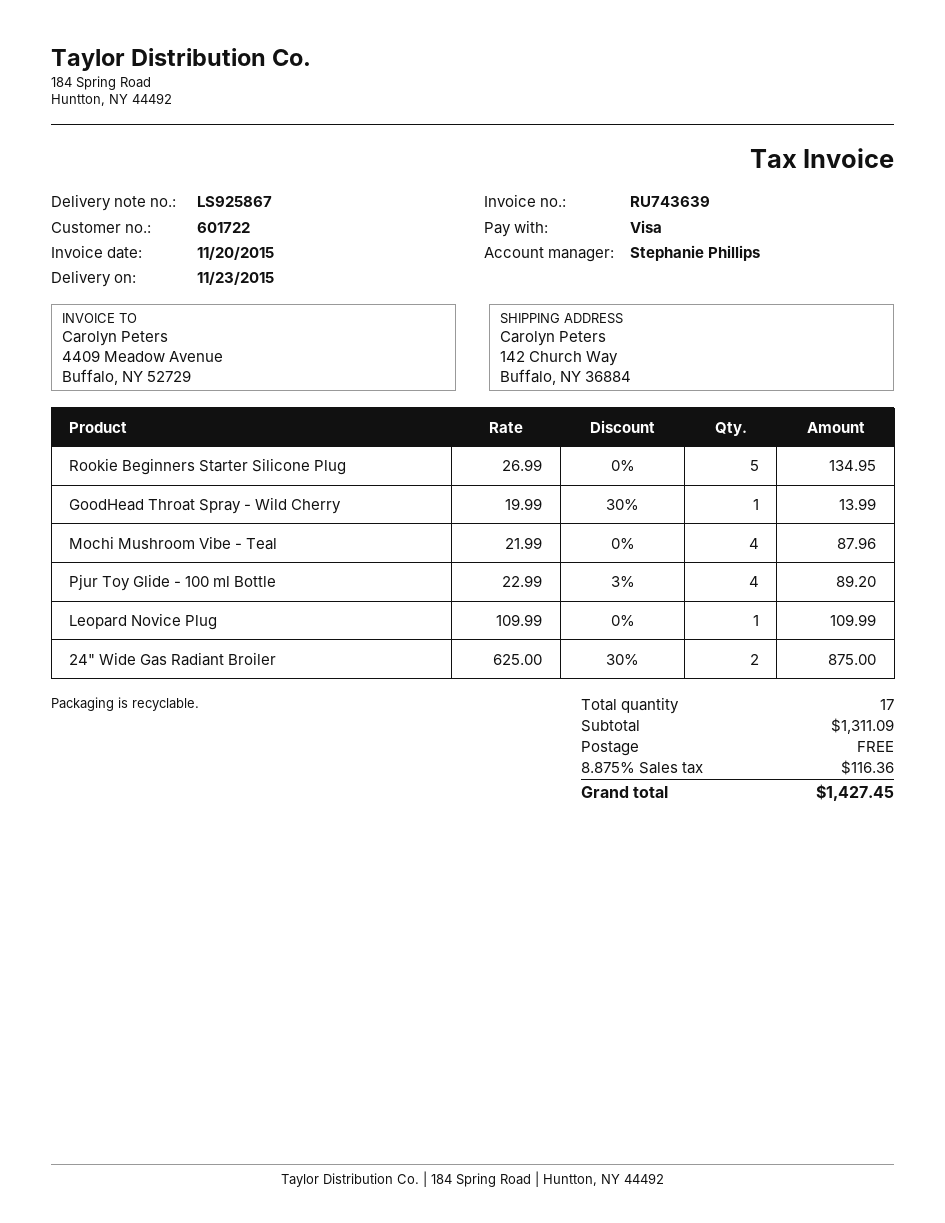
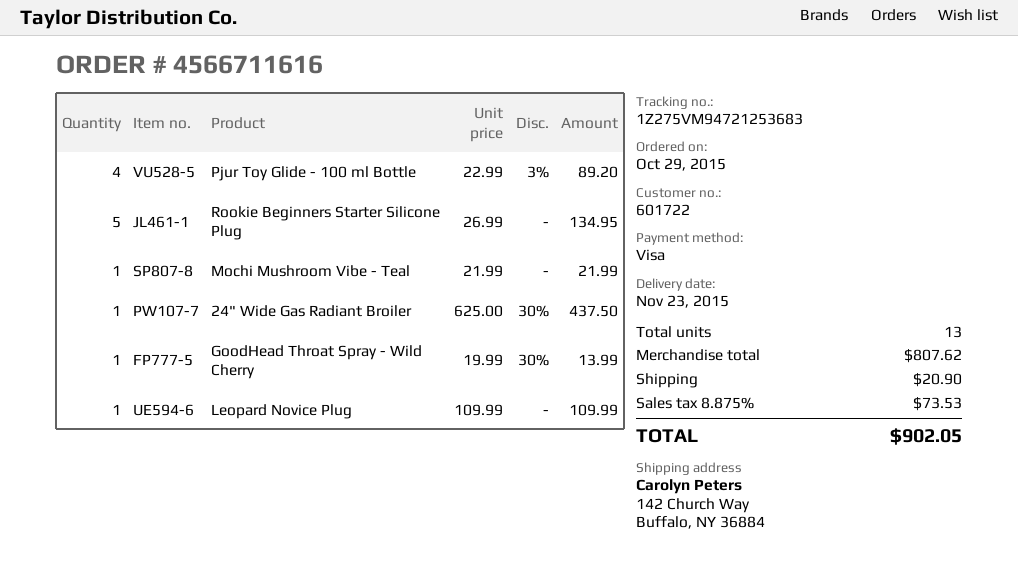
Mochi Mushroom Vibe - Teal: 4 x 21.99 = 87.96 -> 1 x 21.99 = 21.99
24" Wide Gas Radiant Broiler: 2 x 625.00 - 30% = 875.00 -> 1 x 625.00 - 30% = 437.50
total quantity: 17 -> 13
subtotal: 1311.09 -> 807.62
shipping: 0.00 -> 20.90
tax: 8.875% = 116.36 -> 8.875% = 73.53
total: 1427.45 -> 902.05

